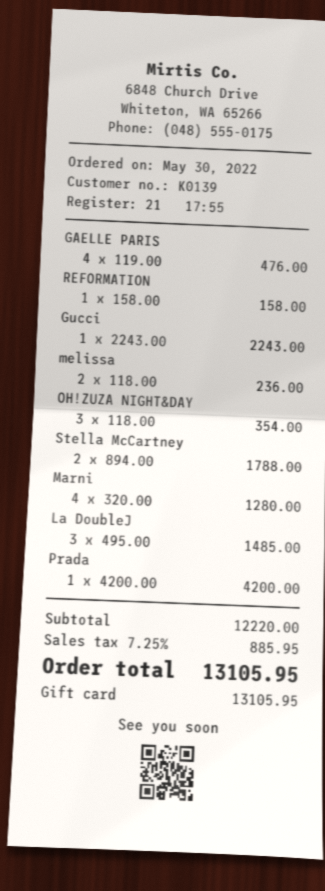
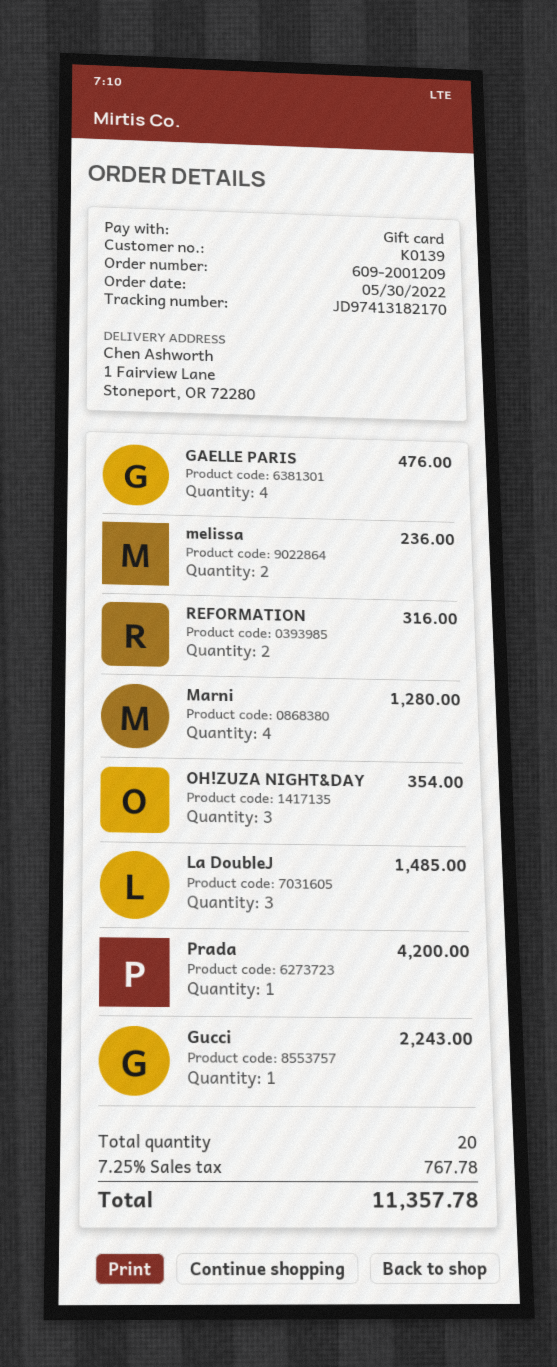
REFORMATION: 1 for 158.00 -> 2 for 316.00
Stella McCartney: 2 for 1788.00 -> none
tax: 7.25% = 885.95 -> 7.25% = 767.78
total: 13105.95 -> 11357.78

